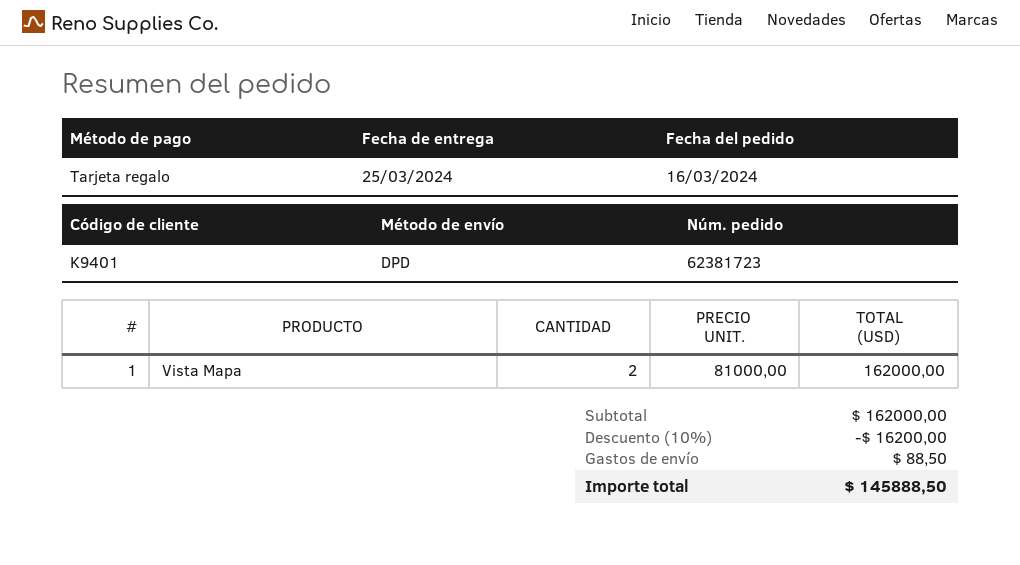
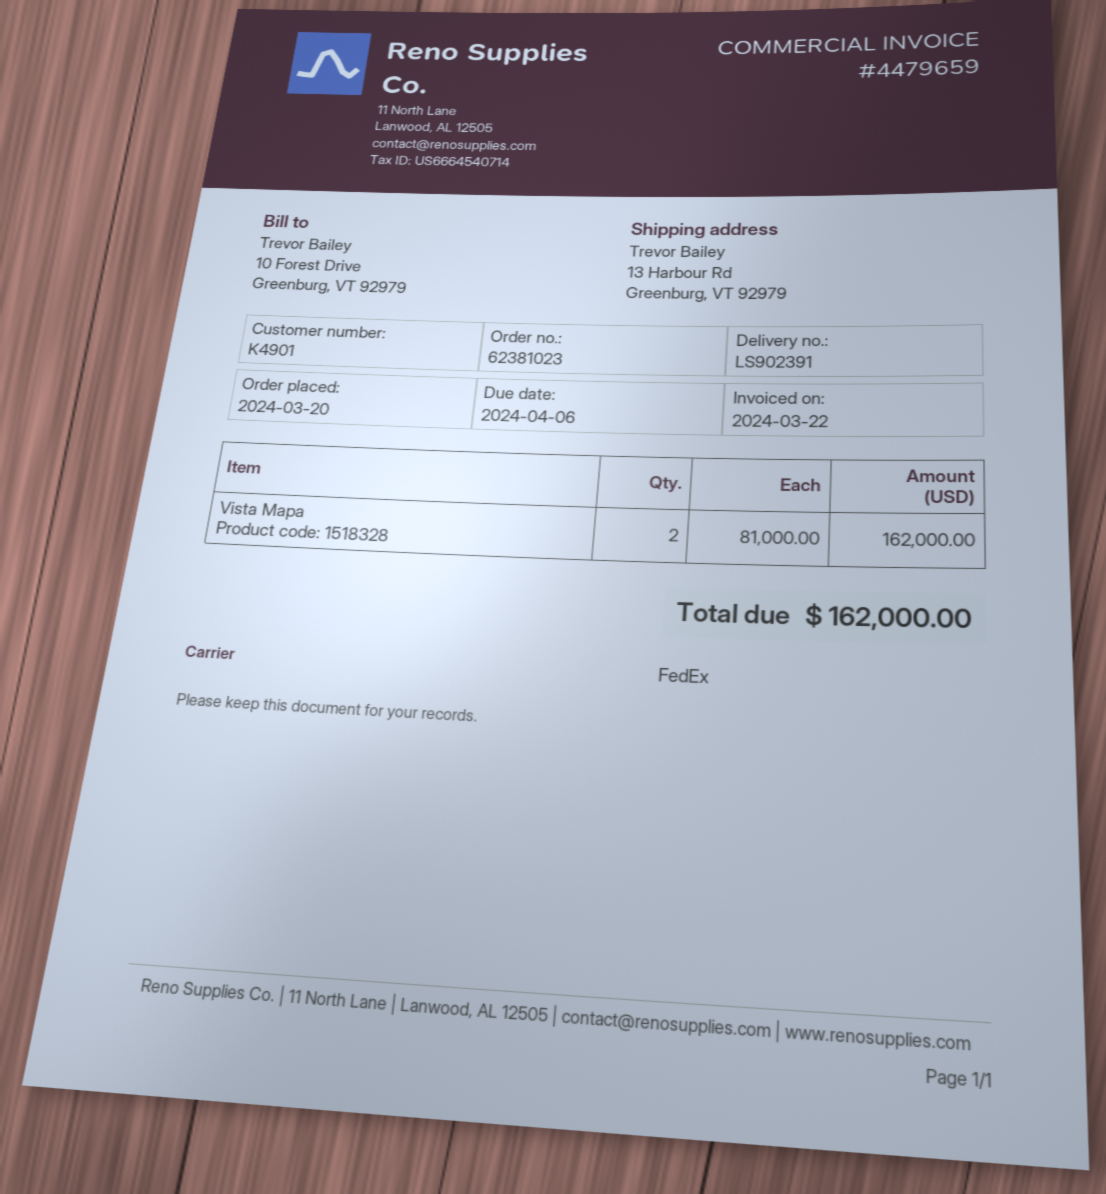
order number: 62381723 -> 62381023
order date: 2024-03-16 -> 2024-03-20
customer number: K9401 -> K4901
shipping method: DPD -> FedEx
discount: 10% = 16200.00 -> none
shipping: 88.50 -> none
total: 145888.50 -> 162000.00

